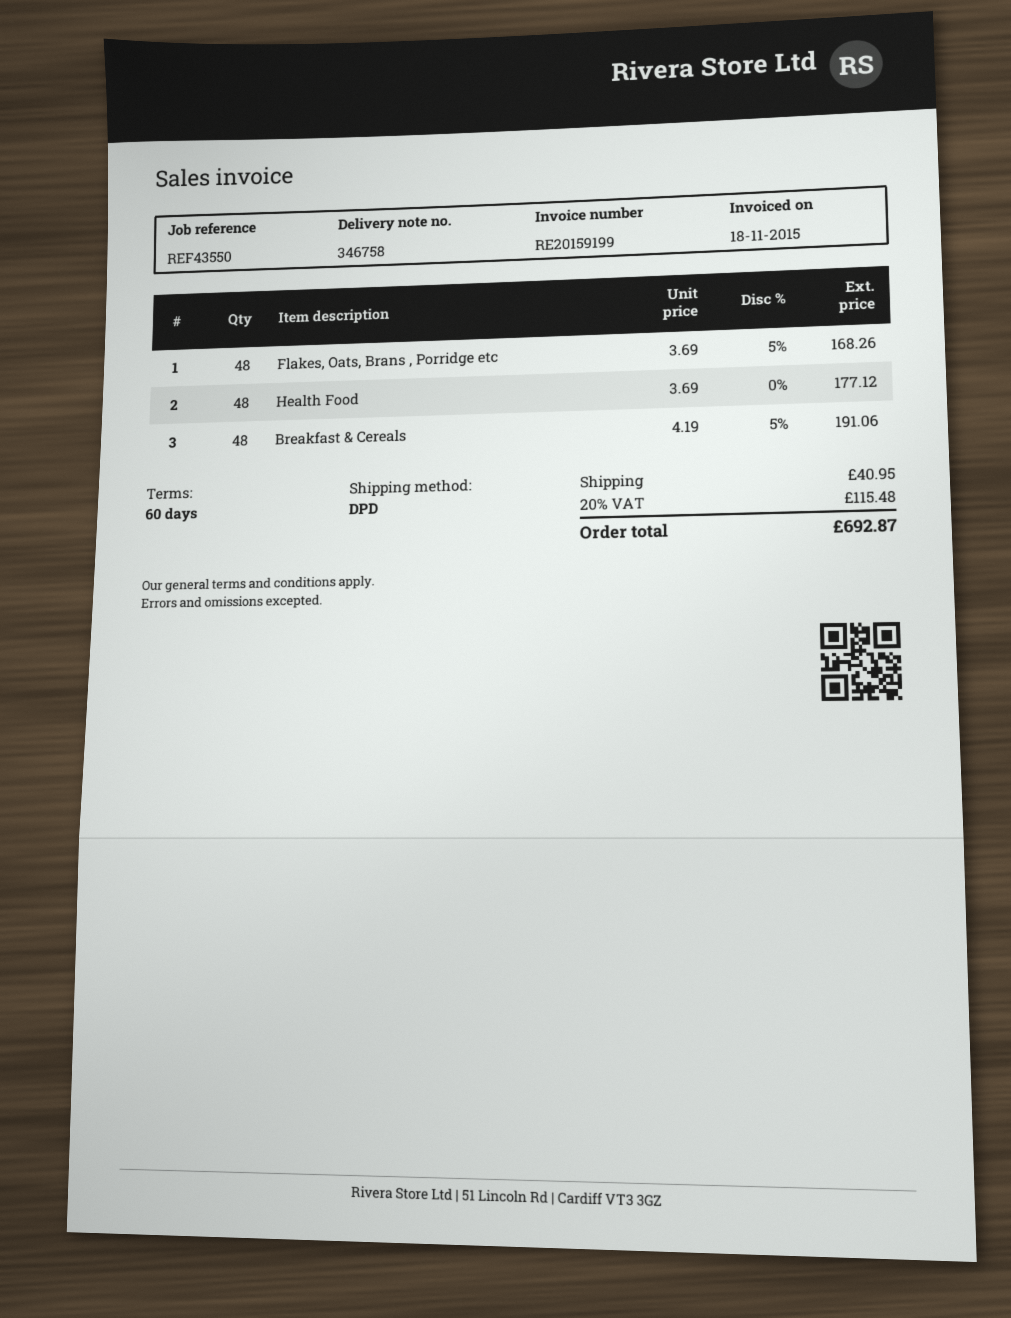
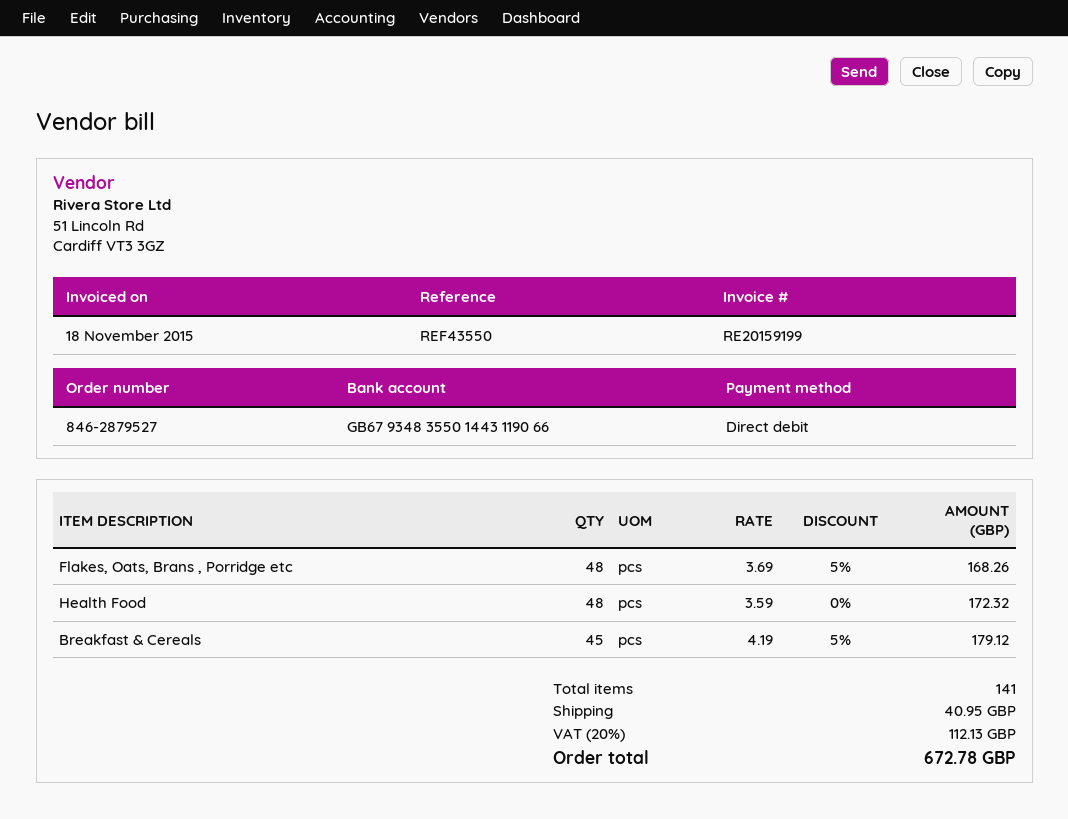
Health Food: 48 x 3.69 = 177.12 -> 48 x 3.59 = 172.32
Breakfast & Cereals: 48 x 4.19 - 5% = 191.06 -> 45 x 4.19 - 5% = 179.12
tax: 20% = 115.48 -> 20% = 112.13
total: 692.87 -> 672.78

